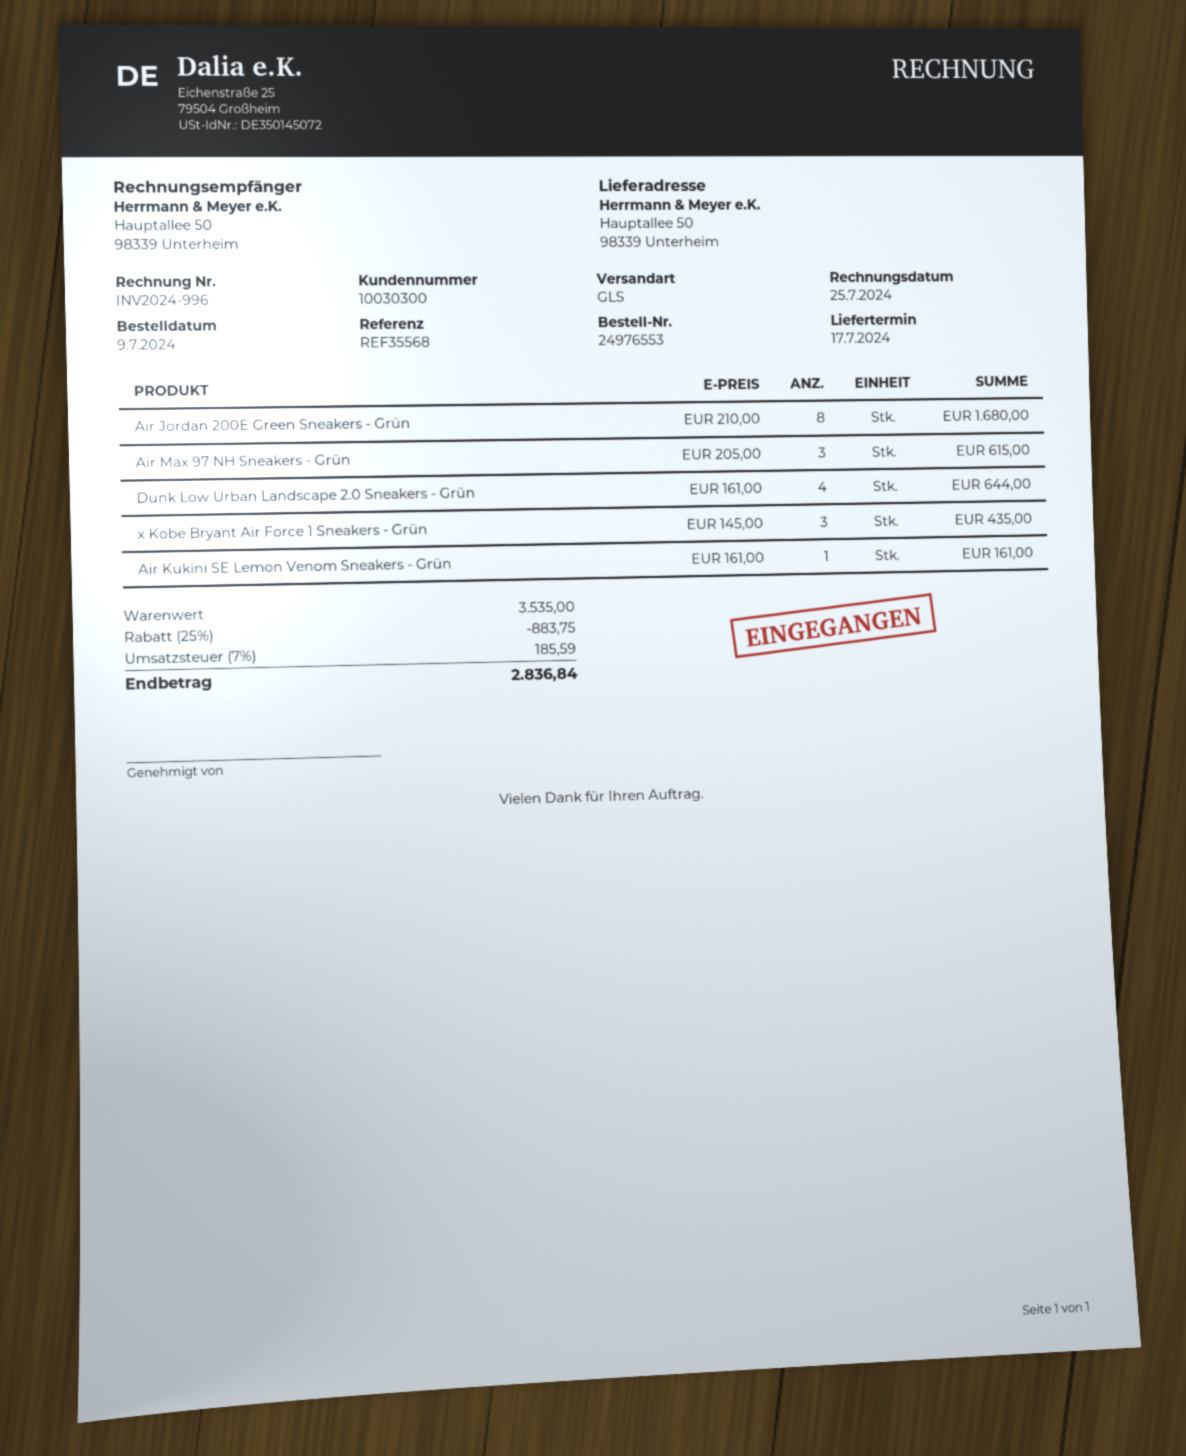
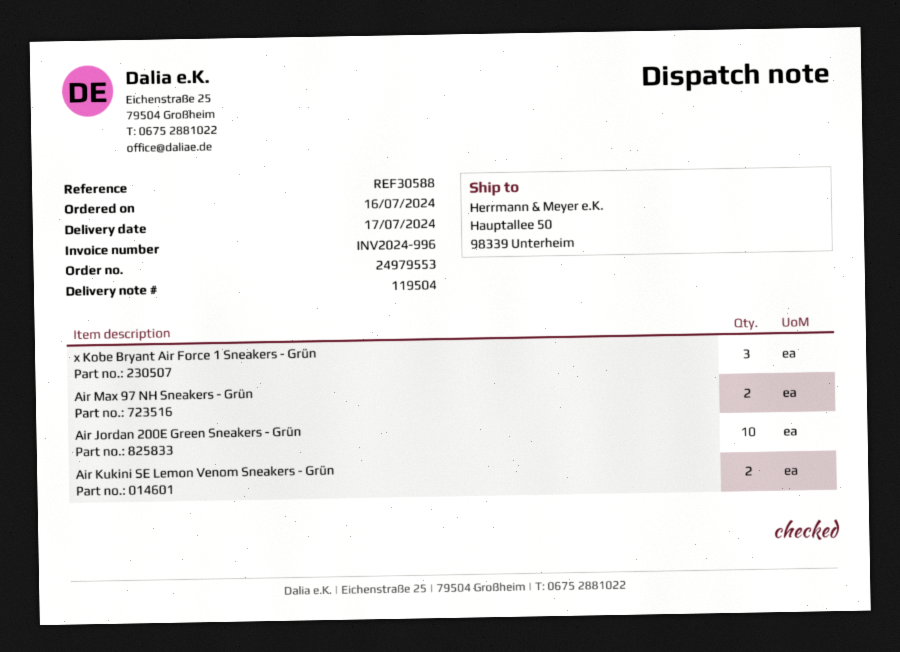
order number: 24976553 -> 24979553
order date: 2024-07-09 -> 2024-07-16
reference: REF35568 -> REF30588
Air Jordan 200E Green Sneakers - Grün: 8 -> 10
Air Max 97 NH Sneakers - Grün: 3 -> 2
Dunk Low Urban Landscape 2.0 Sneakers - Grün: 4 -> none
Air Kukini SE Lemon Venom Sneakers - Grün: 1 -> 2

